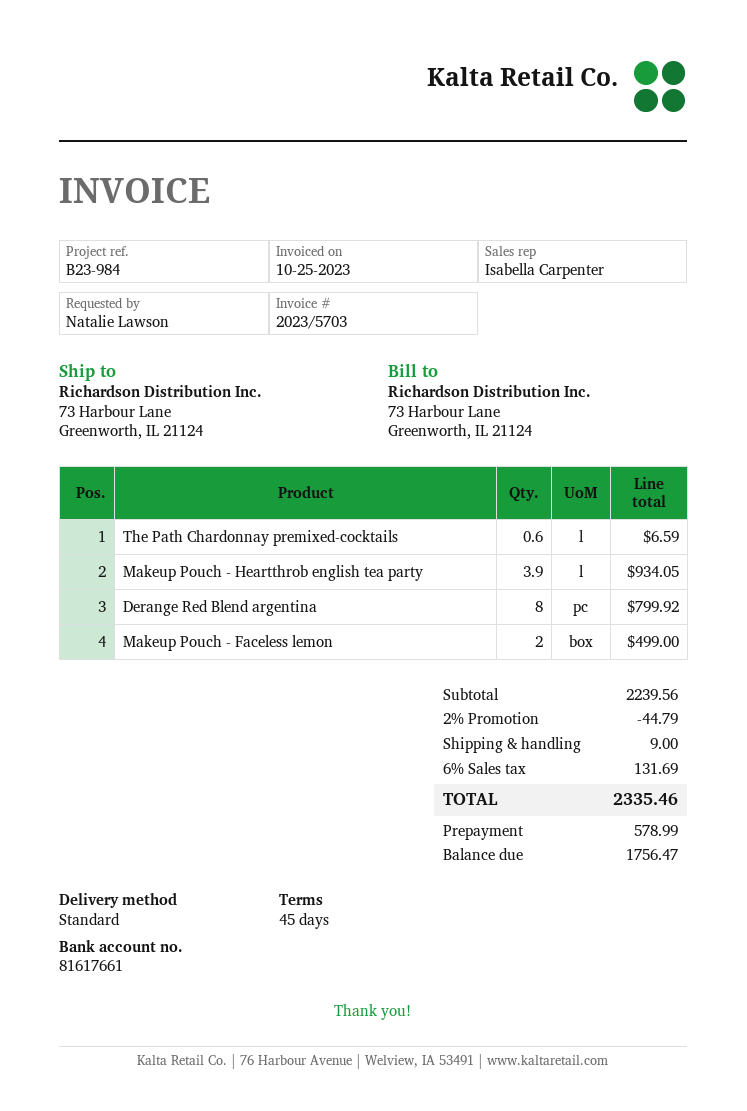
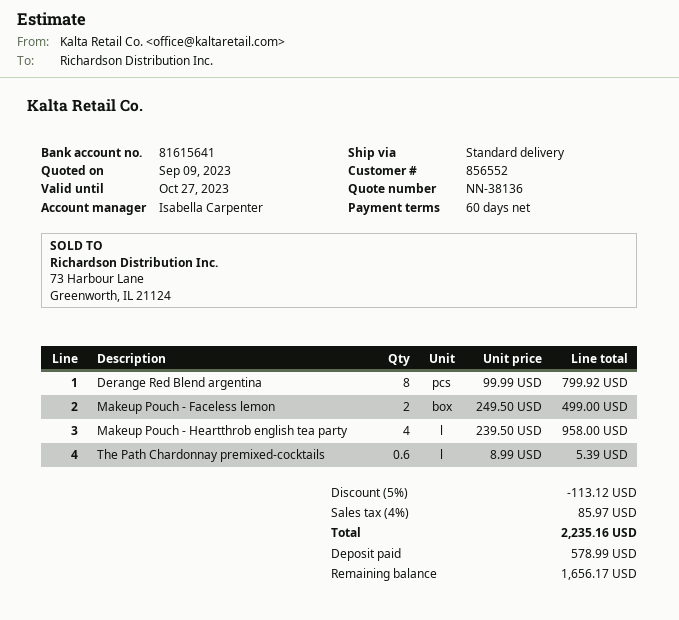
payment terms: 45 days -> 60 days
bank account: 81617661 -> 81615641
The Path Chardonnay premixed-cocktails: 0.6 for 6.59 -> 0.6 for 5.39
Makeup Pouch - Heartthrob english tea party: 3.9 for 934.05 -> 4 for 958.00
discount: 2% = 44.79 -> 5% = 113.12
shipping: 9.00 -> none
tax: 6% = 131.69 -> 4% = 85.97
total: 2335.46 -> 2235.16
balance: 1756.47 -> 1656.17

